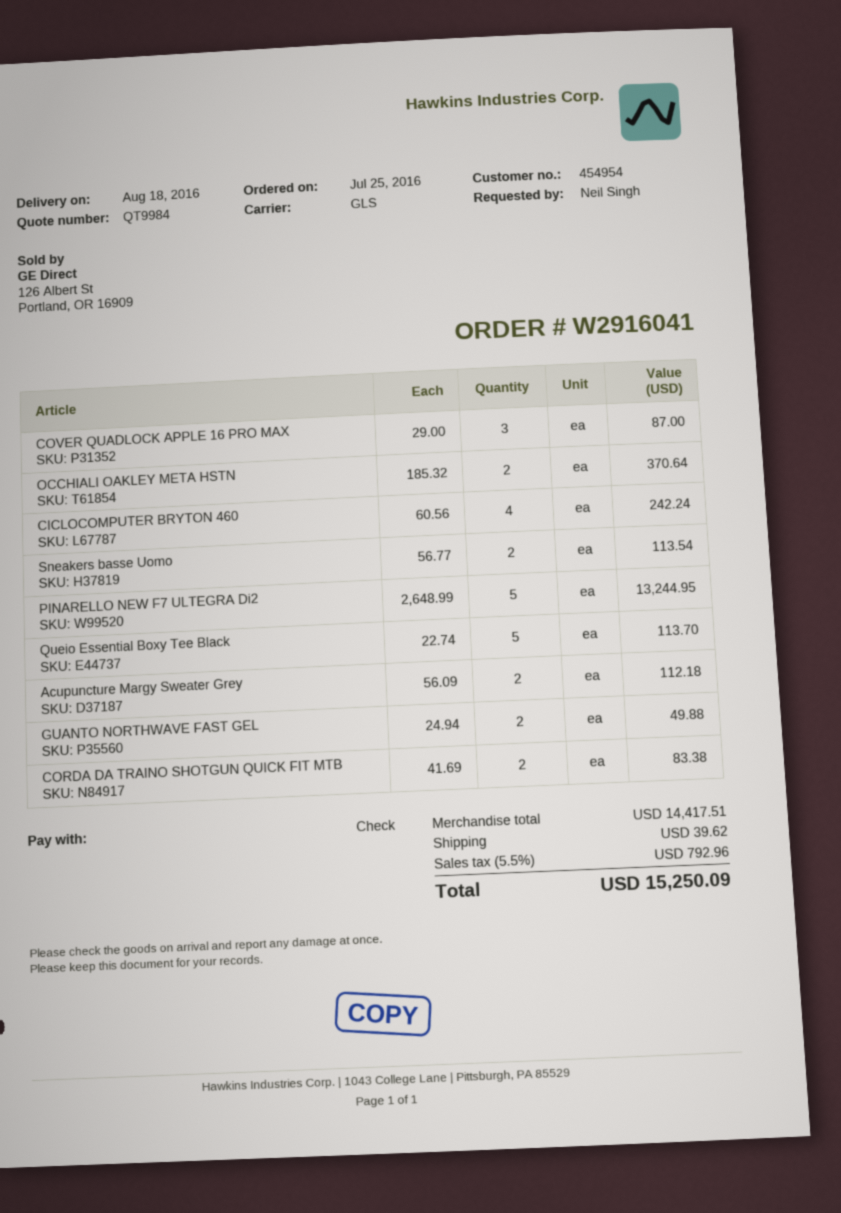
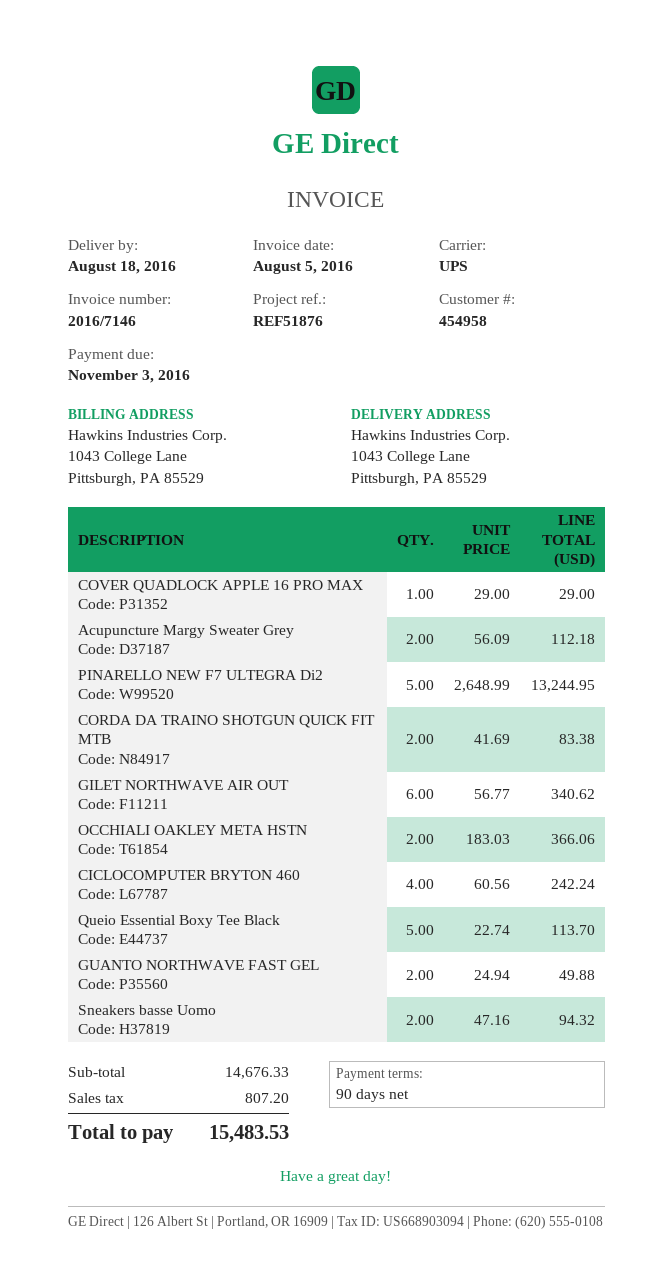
customer number: 454954 -> 454958
shipping method: GLS -> UPS
COVER QUADLOCK APPLE 16 PRO MAX: 3 x 29.00 = 87.00 -> 1 x 29.00 = 29.00
OCCHIALI OAKLEY META HSTN: 2 x 185.32 = 370.64 -> 2 x 183.03 = 366.06
Sneakers basse Uomo: 2 x 56.77 = 113.54 -> 2 x 47.16 = 94.32
GILET NORTHWAVE AIR OUT: none -> 6 x 56.77 = 340.62
subtotal: 14417.51 -> 14676.33
shipping: 39.62 -> none
tax: 792.96 -> 807.20
total: 15250.09 -> 15483.53

